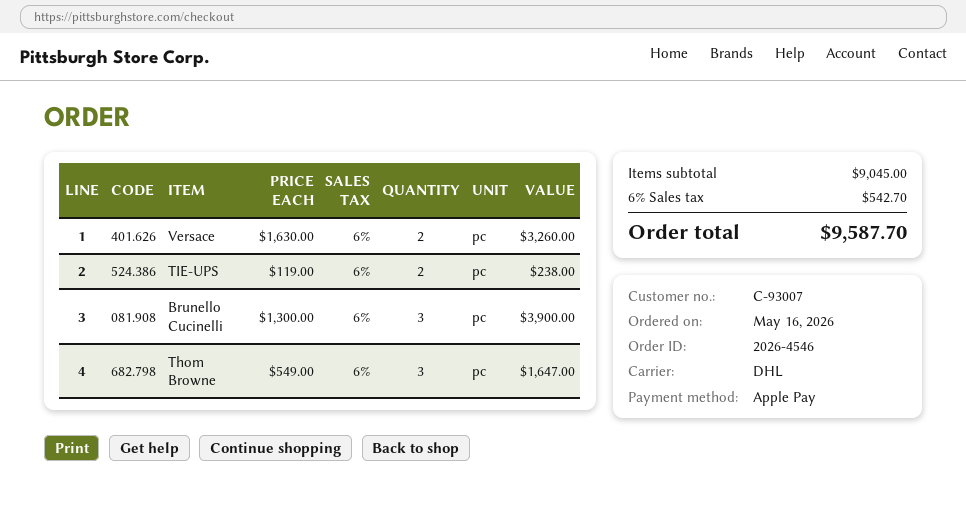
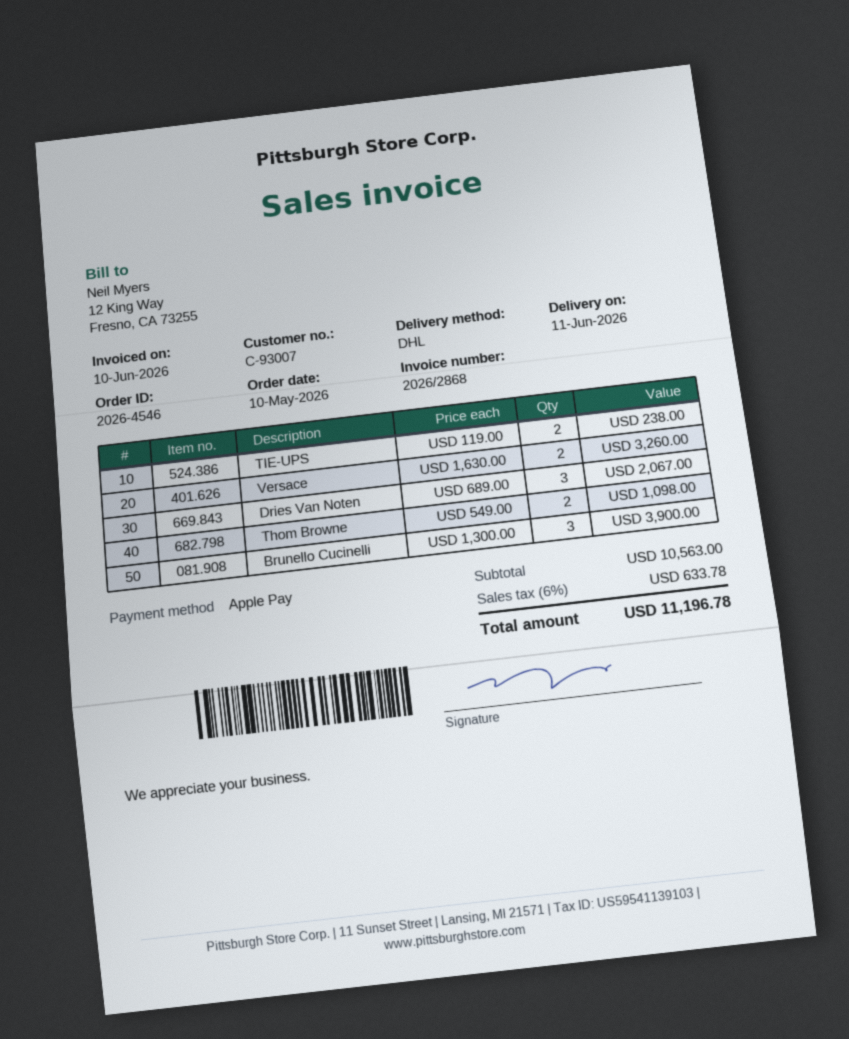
order date: 2026-05-16 -> 2026-05-10
Thom Browne: 3 x 549.00 = 1647.00 -> 2 x 549.00 = 1098.00
Dries Van Noten: none -> 3 x 689.00 = 2067.00
subtotal: 9045.00 -> 10563.00
tax: 6% = 542.70 -> 6% = 633.78
total: 9587.70 -> 11196.78

